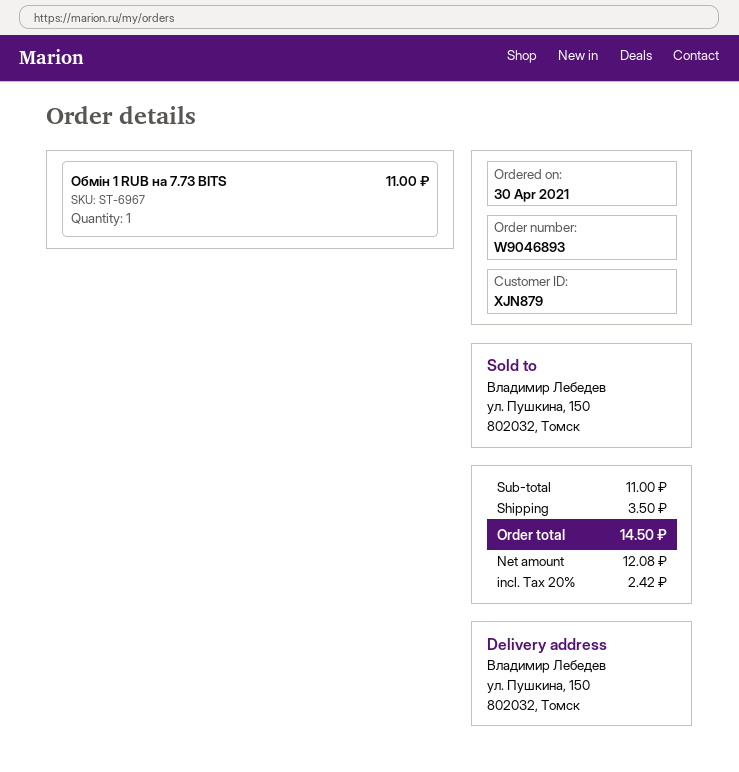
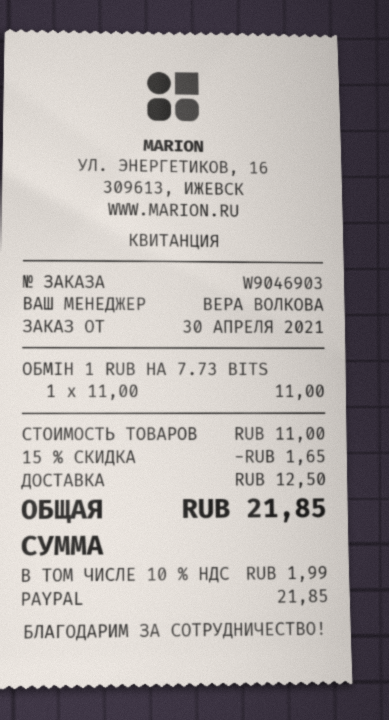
order number: W9046893 -> W9046903
discount: none -> 15% = 1.65
shipping: 3.50 -> 12.50
tax: 20% = 2.42 -> 10% = 1.99
total: 14.50 -> 21.85

